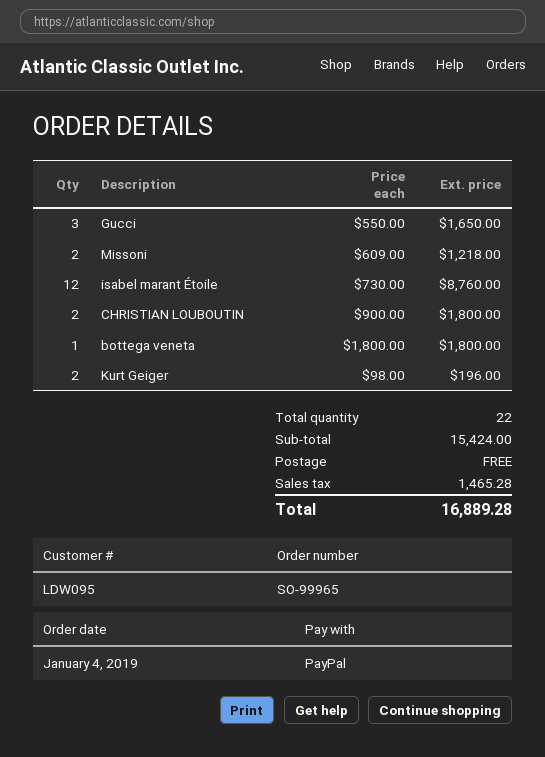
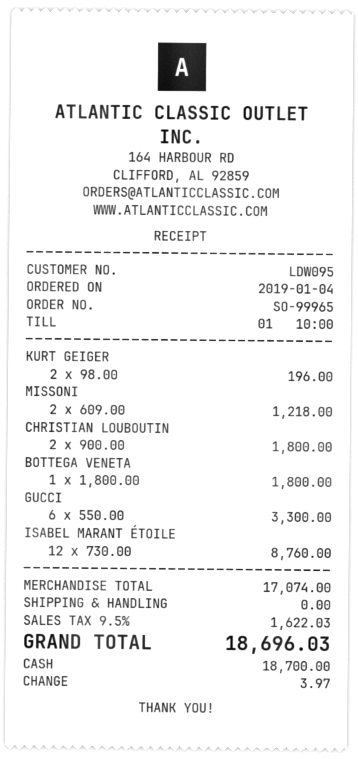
payment method: PayPal -> cash
Gucci: 3 x 550.00 = 1650.00 -> 6 x 550.00 = 3300.00
subtotal: 15424.00 -> 17074.00
tax: 1465.28 -> 1622.03
total: 16889.28 -> 18696.03

